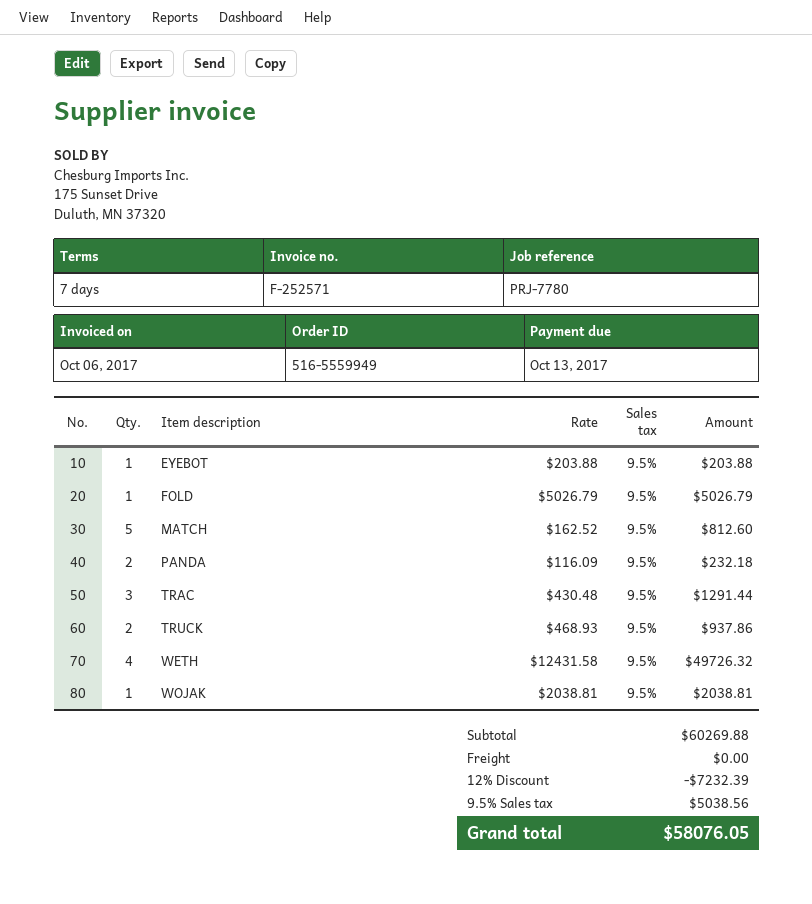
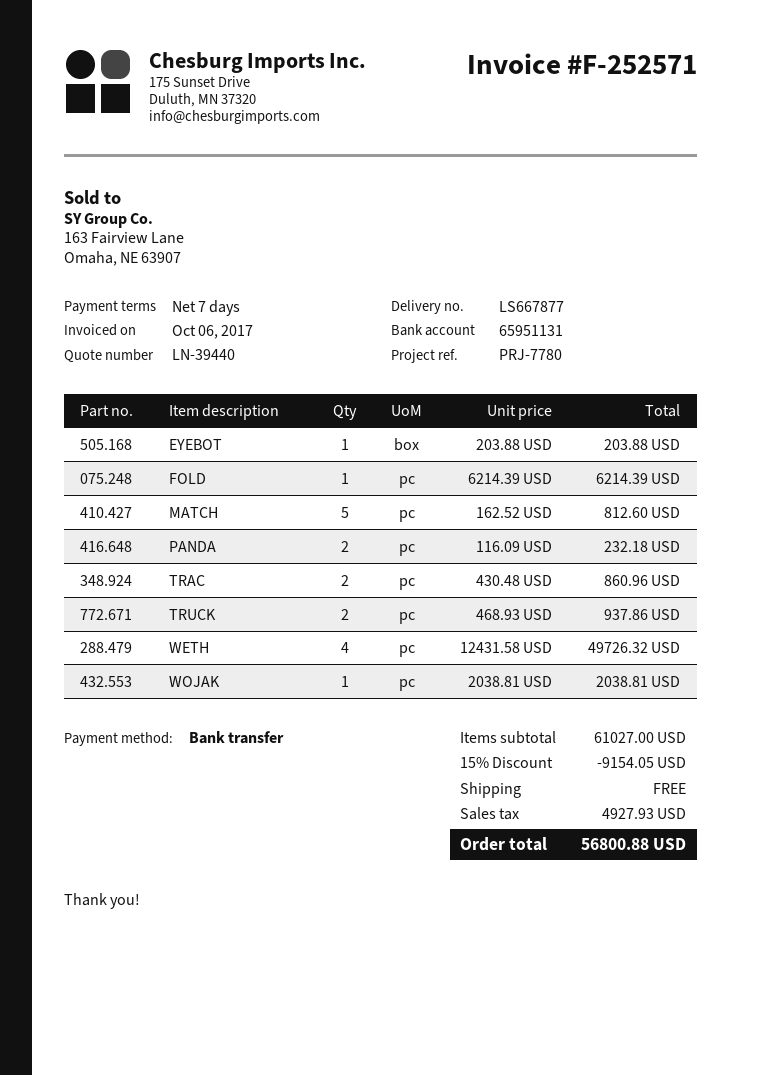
FOLD: 1 x 5026.79 = 5026.79 -> 1 x 6214.39 = 6214.39
TRAC: 3 x 430.48 = 1291.44 -> 2 x 430.48 = 860.96
subtotal: 60269.88 -> 61027.00
discount: 12% = 7232.39 -> 15% = 9154.05
tax: 5038.56 -> 4927.93
total: 58076.05 -> 56800.88

